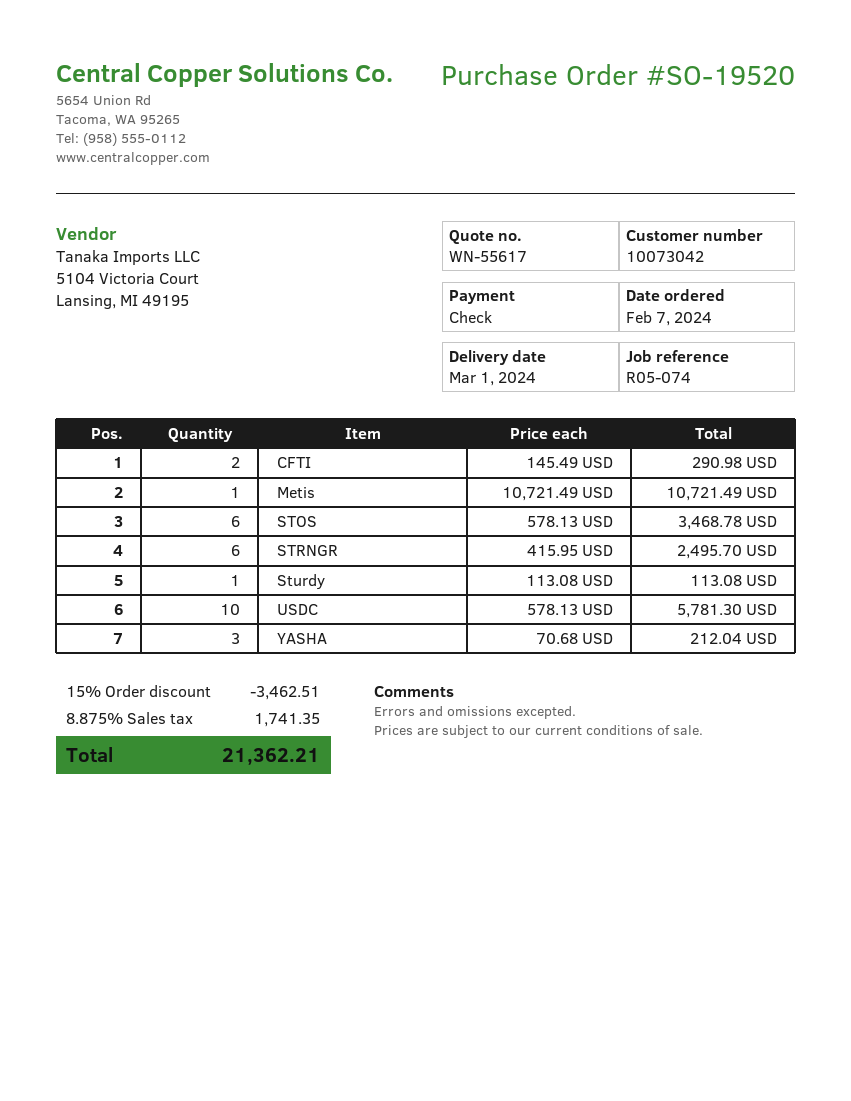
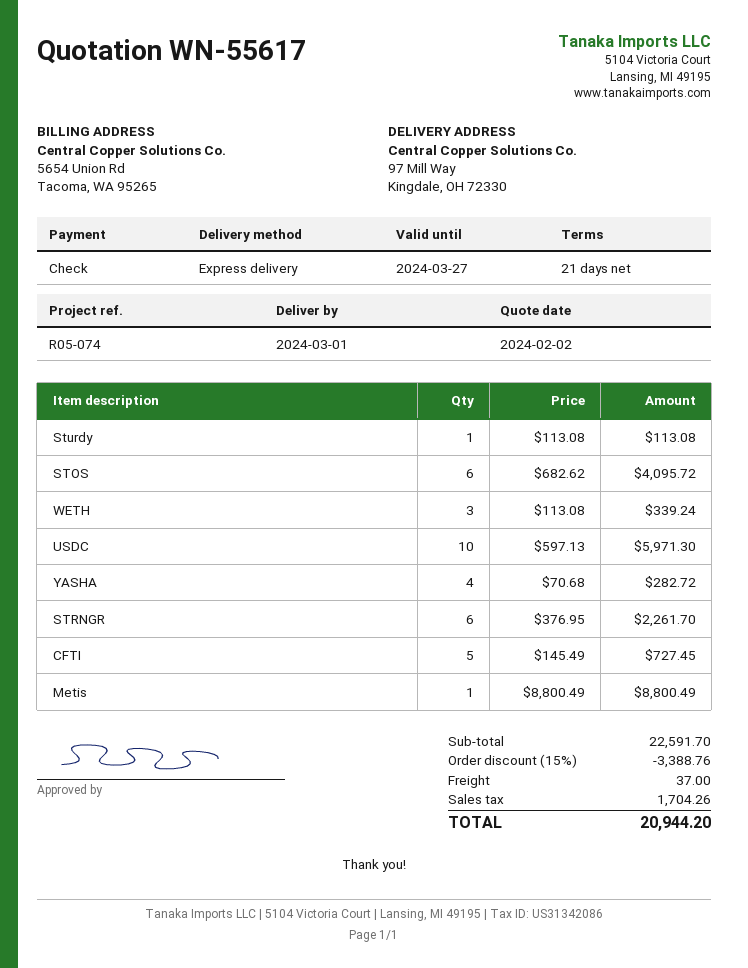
CFTI: 2 x 145.49 = 290.98 -> 5 x 145.49 = 727.45
Metis: 1 x 10721.49 = 10721.49 -> 1 x 8800.49 = 8800.49
STOS: 6 x 578.13 = 3468.78 -> 6 x 682.62 = 4095.72
STRNGR: 6 x 415.95 = 2495.70 -> 6 x 376.95 = 2261.70
USDC: 10 x 578.13 = 5781.30 -> 10 x 597.13 = 5971.30
YASHA: 3 x 70.68 = 212.04 -> 4 x 70.68 = 282.72
WETH: none -> 3 x 113.08 = 339.24
discount: 15% = 3462.51 -> 15% = 3388.76
shipping: none -> 37.00
tax: 1741.35 -> 1704.26
total: 21362.21 -> 20944.20

